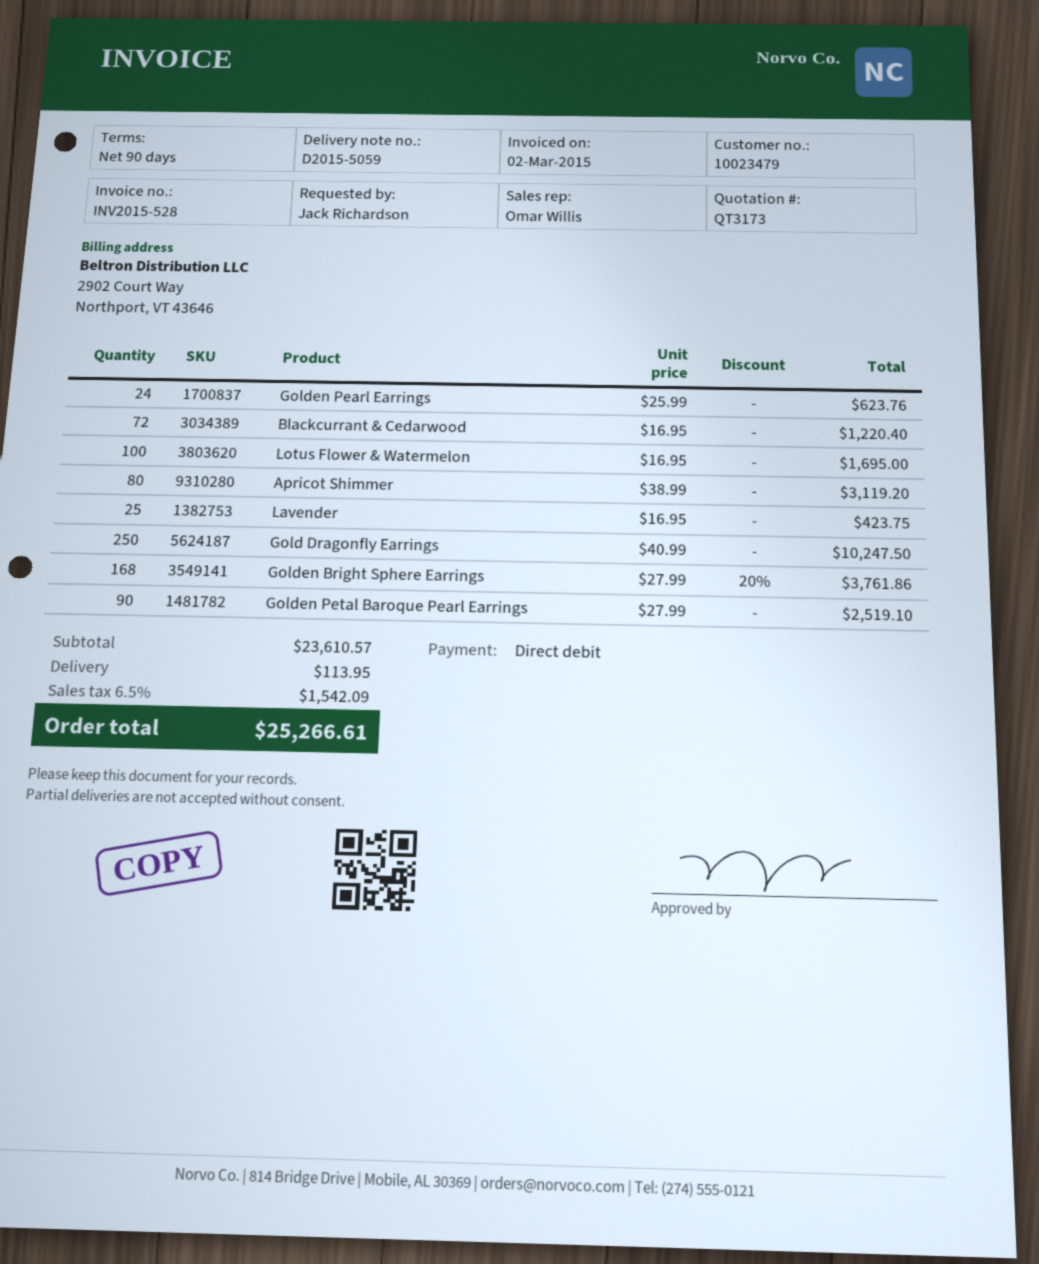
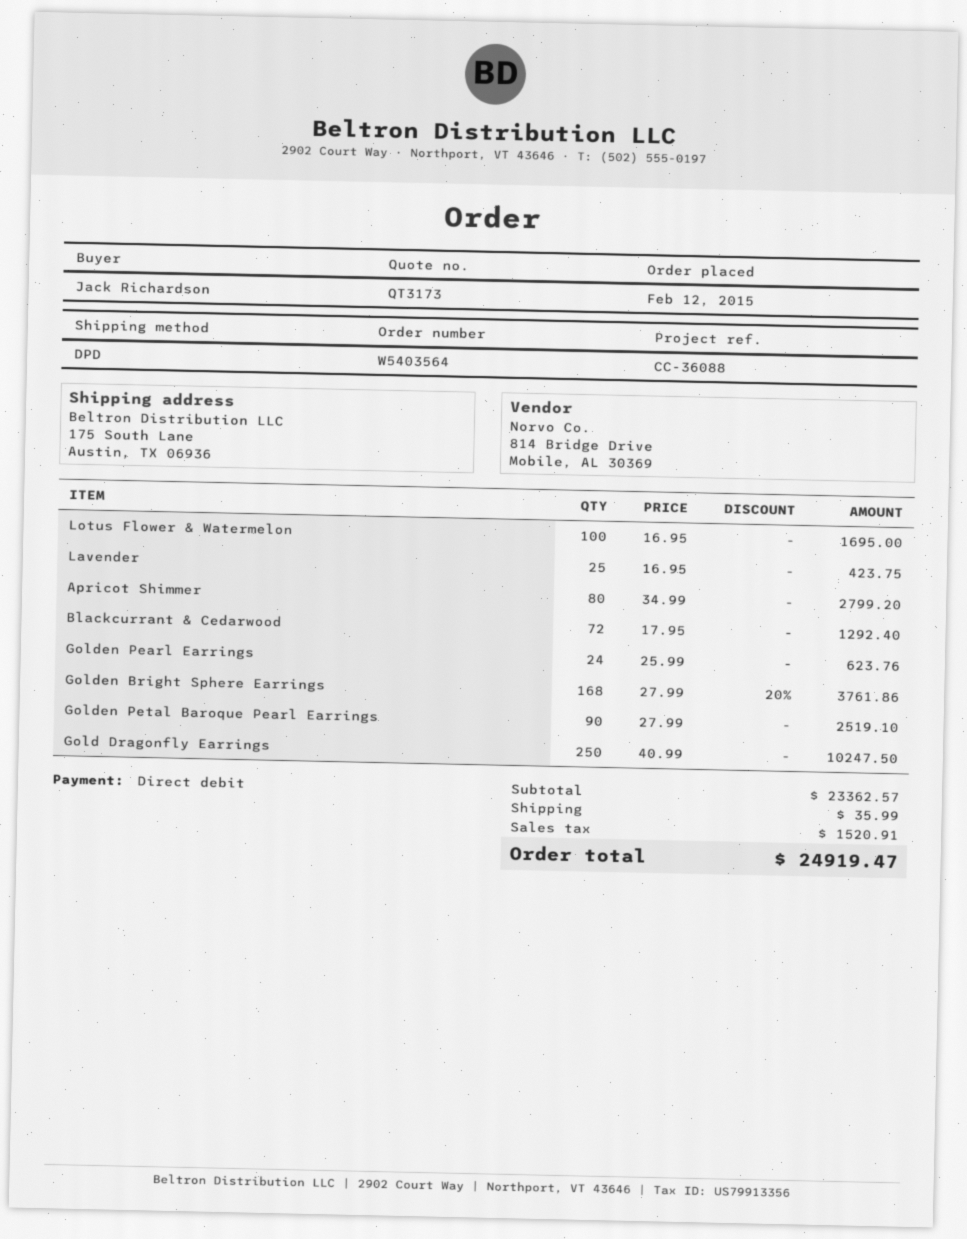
Blackcurrant & Cedarwood: 72 x 16.95 = 1220.40 -> 72 x 17.95 = 1292.40
Apricot Shimmer: 80 x 38.99 = 3119.20 -> 80 x 34.99 = 2799.20
subtotal: 23610.57 -> 23362.57
shipping: 113.95 -> 35.99
tax: 1542.09 -> 1520.91
total: 25266.61 -> 24919.47

